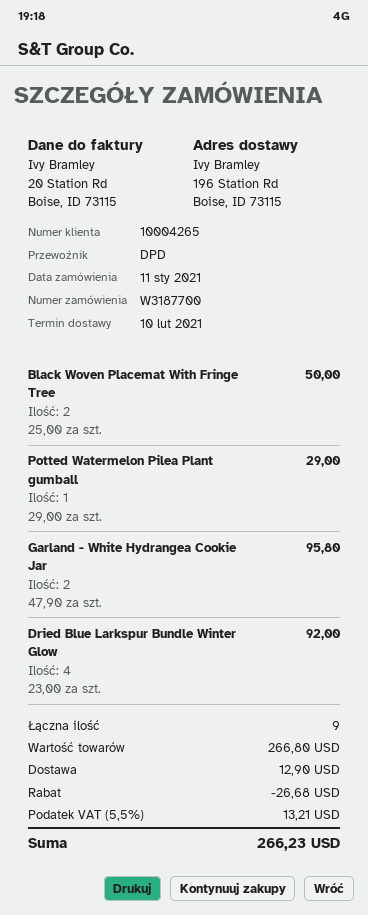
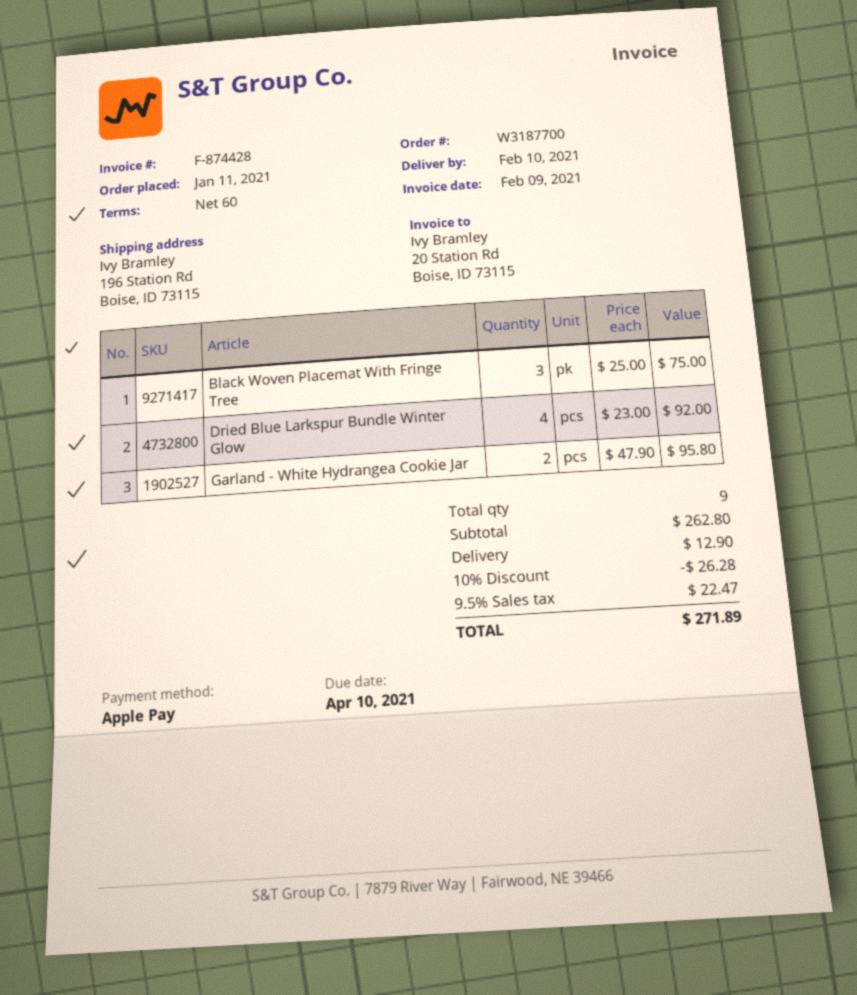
Black Woven Placemat With Fringe Tree: 2 x 25.00 = 50.00 -> 3 x 25.00 = 75.00
Potted Watermelon Pilea Plant gumball: 1 x 29.00 = 29.00 -> none
subtotal: 266.80 -> 262.80
discount: 26.68 -> 26.28
tax: 5.5% = 13.21 -> 9.5% = 22.47
total: 266.23 -> 271.89

